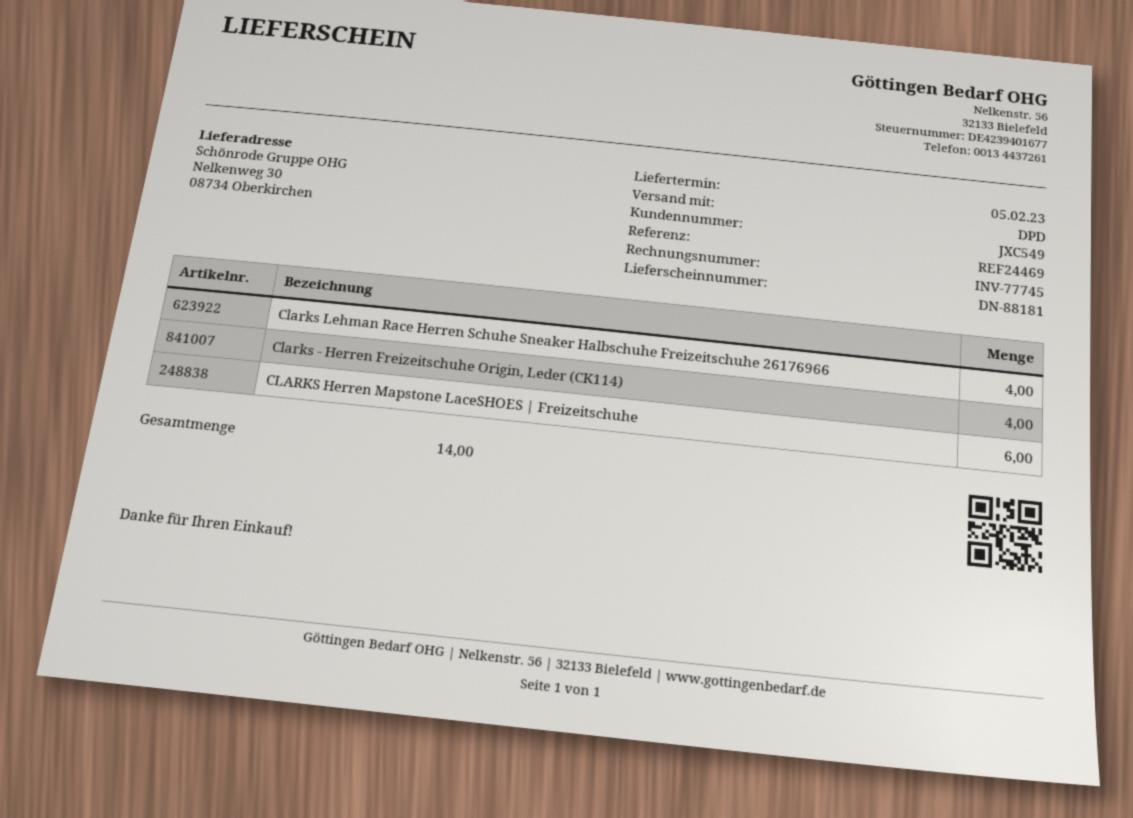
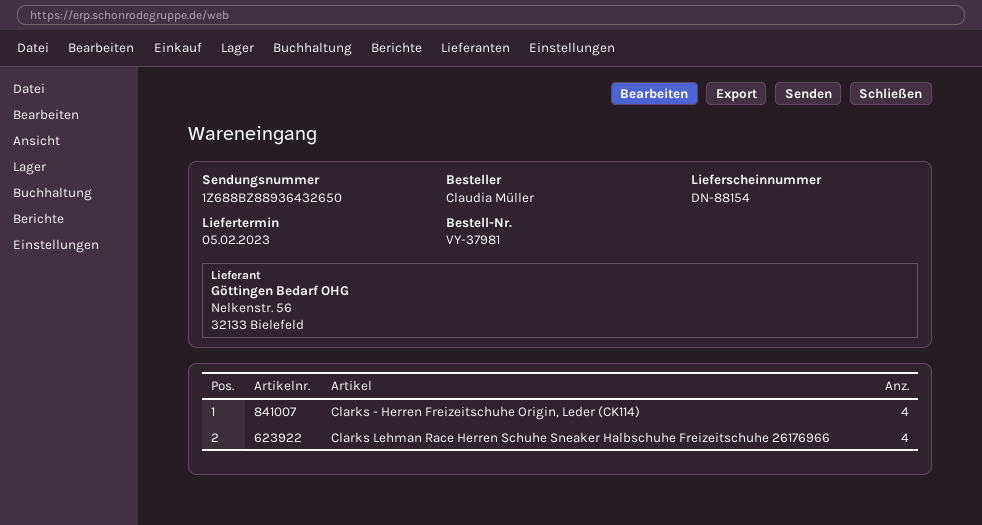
delivery note number: DN-88181 -> DN-88154
CLARKS Herren Mapstone LaceSHOES | Freizeitschuhe: 6 -> none

